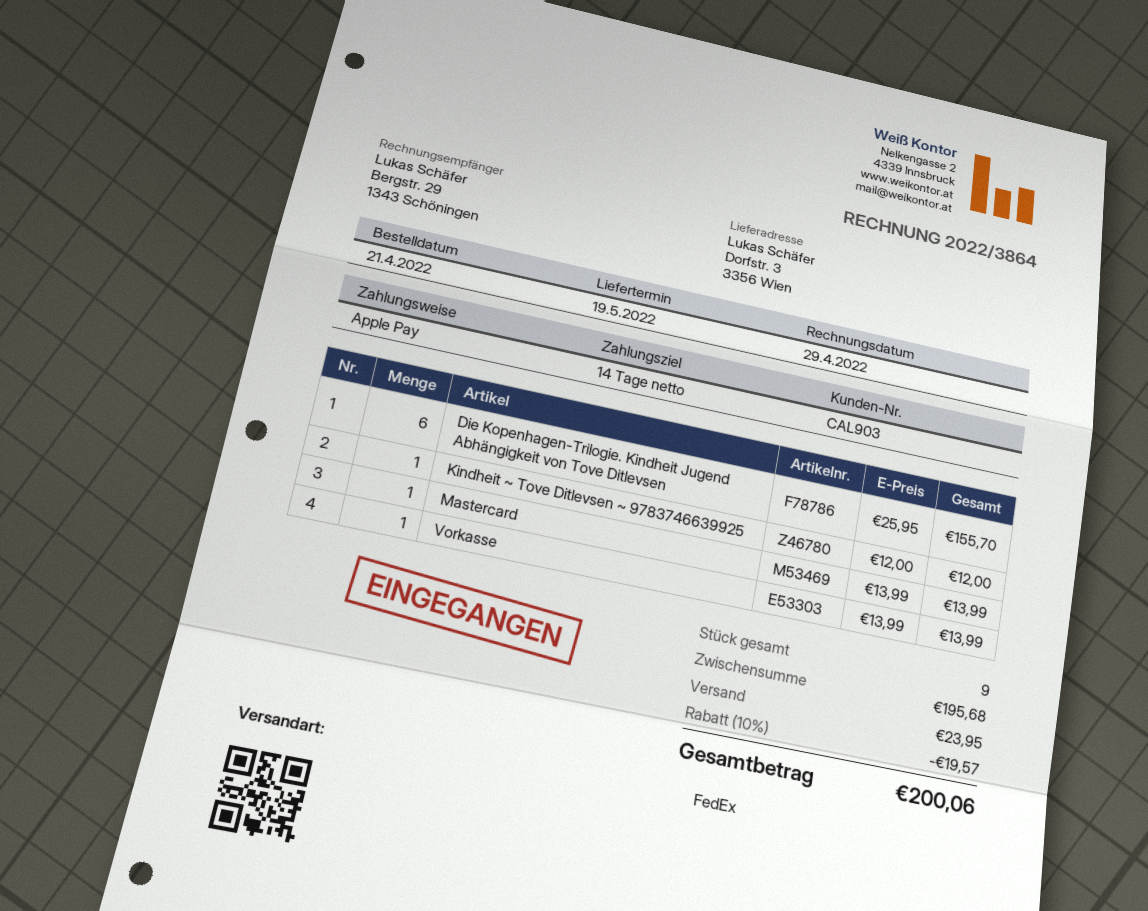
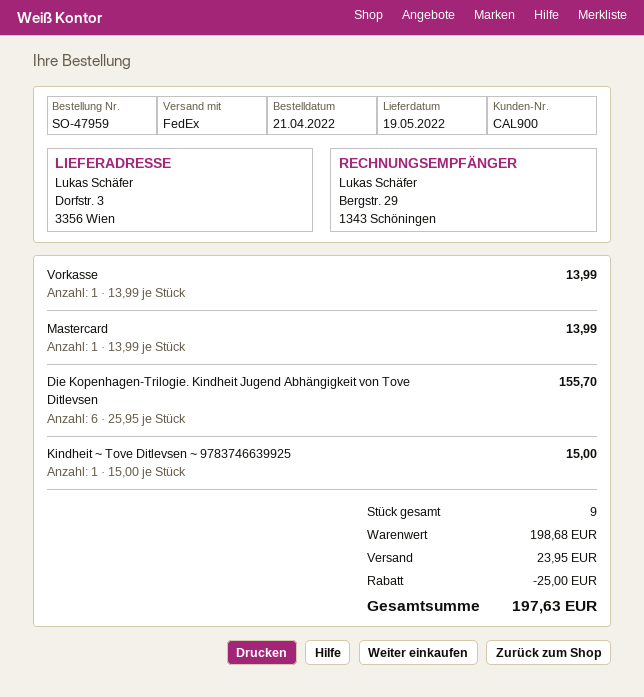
customer number: CAL903 -> CAL900
Kindheit ~ Tove Ditlevsen ~ 9783746639925: 1 x 12.00 = 12.00 -> 1 x 15.00 = 15.00
subtotal: 195.68 -> 198.68
discount: 19.57 -> 25.00
total: 200.06 -> 197.63

